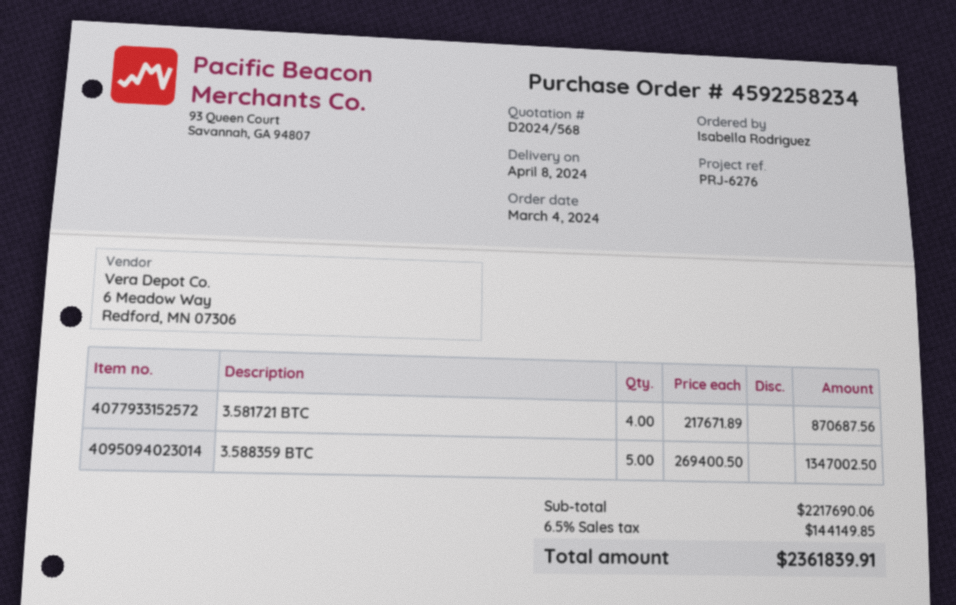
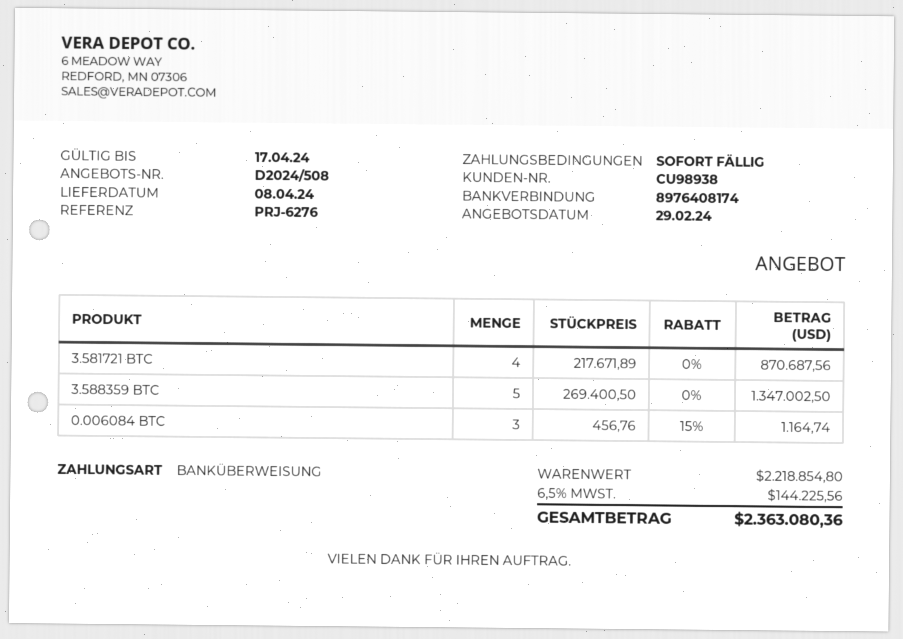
quote number: D2024/568 -> D2024/508
0.006084 BTC: none -> 3 x 456.76 - 15% = 1164.74
subtotal: 2217690.06 -> 2218854.80
tax: 6.5% = 144149.85 -> 6.5% = 144225.56
total: 2361839.91 -> 2363080.36

